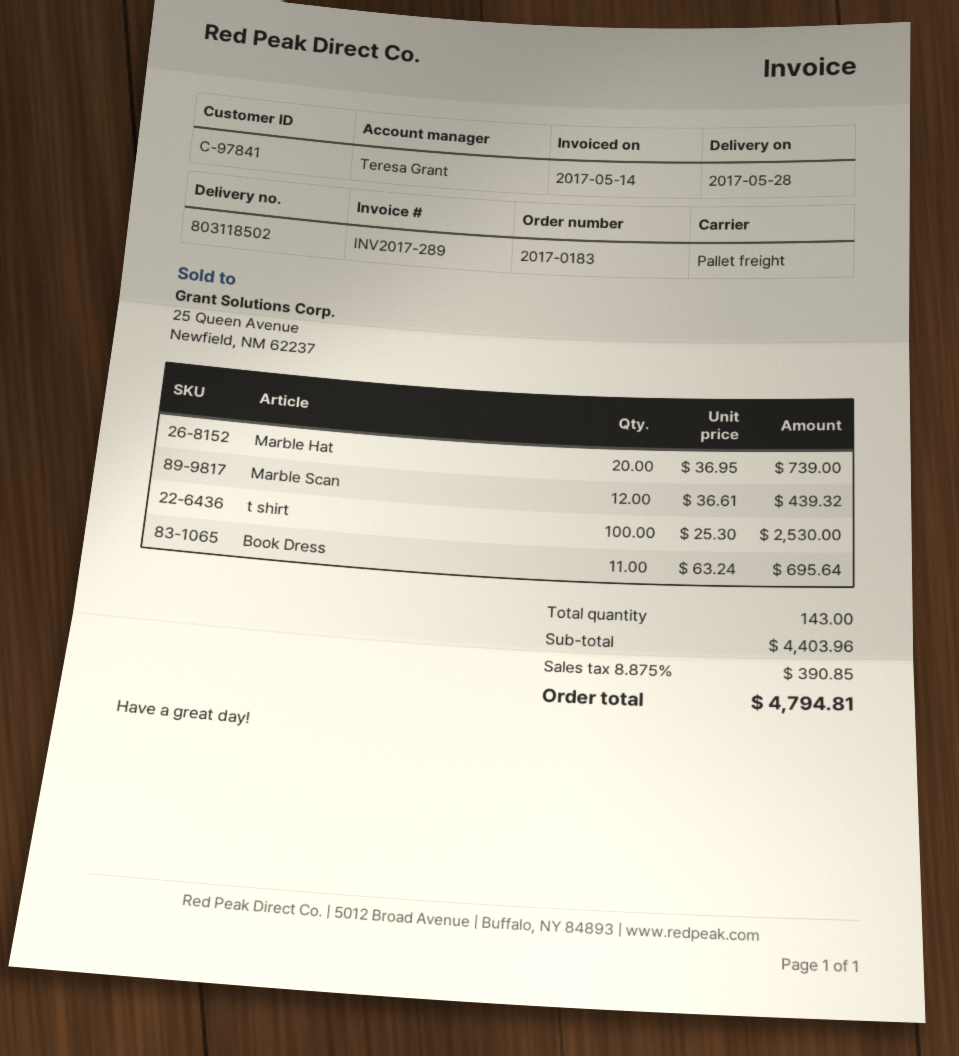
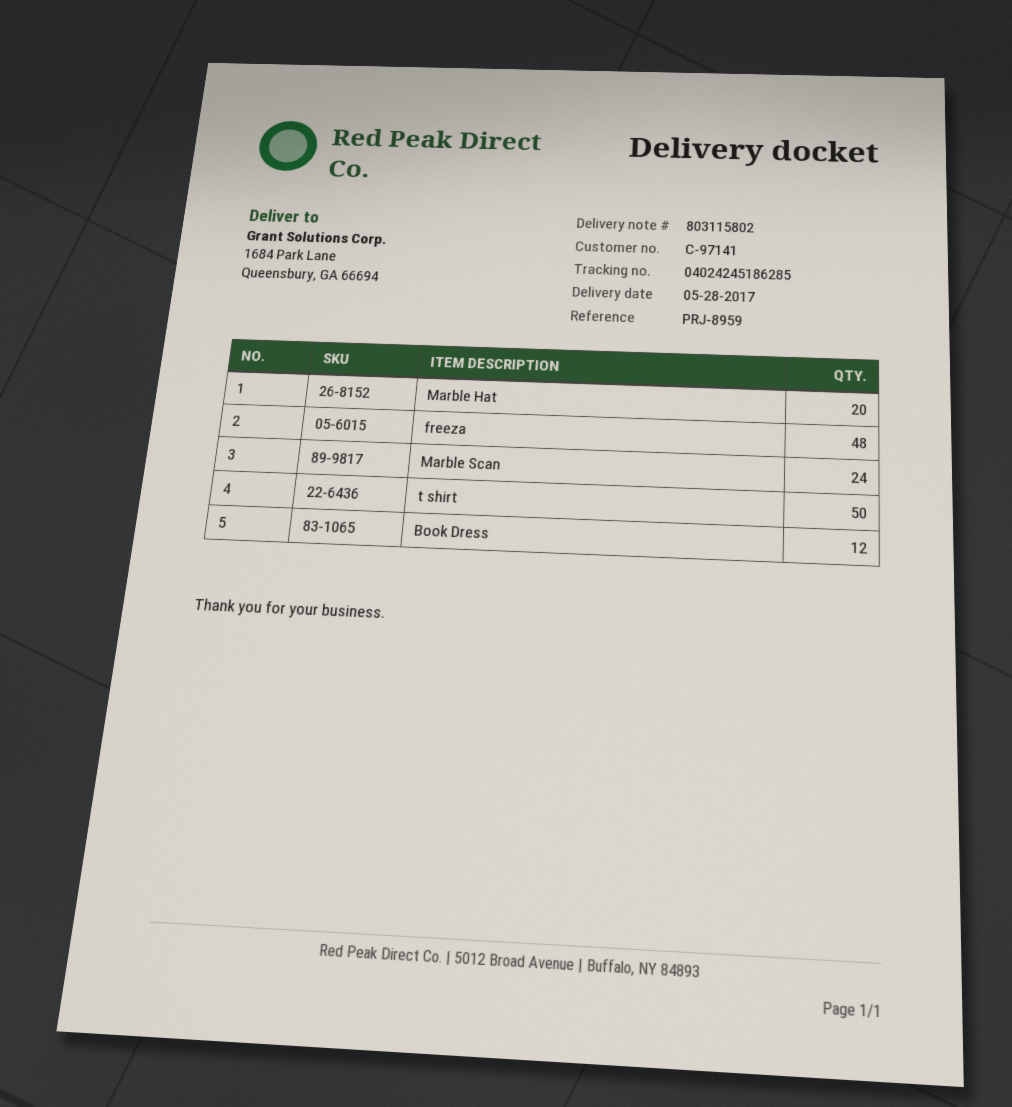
delivery note number: 803118502 -> 803115802
customer number: C-97841 -> C-97141
Marble Scan: 12 -> 24
t shirt: 100 -> 50
Book Dress: 11 -> 12
freeza: none -> 48

